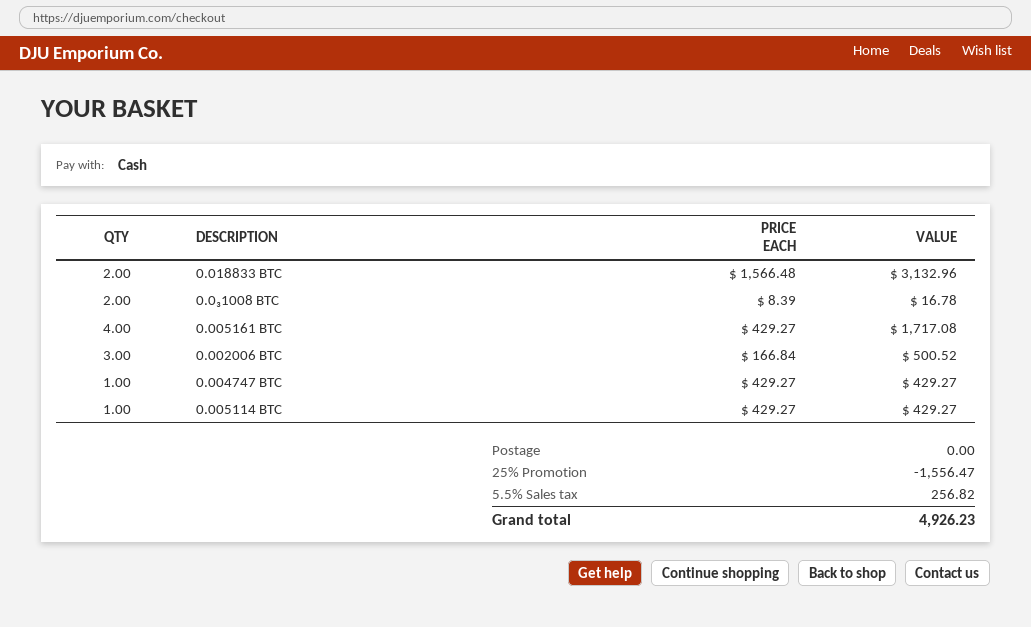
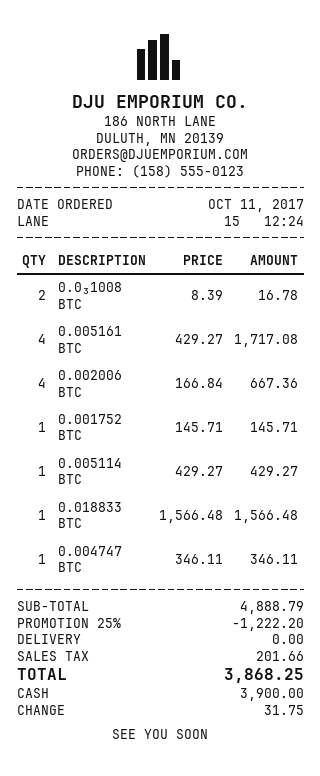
0.018833 BTC: 2 x 1566.48 = 3132.96 -> 1 x 1566.48 = 1566.48
0.002006 BTC: 3 x 166.84 = 500.52 -> 4 x 166.84 = 667.36
0.004747 BTC: 1 x 429.27 = 429.27 -> 1 x 346.11 = 346.11
0.001752 BTC: none -> 1 x 145.71 = 145.71
discount: 25% = 1556.47 -> 25% = 1222.20
tax: 256.82 -> 201.66
total: 4926.23 -> 3868.25

